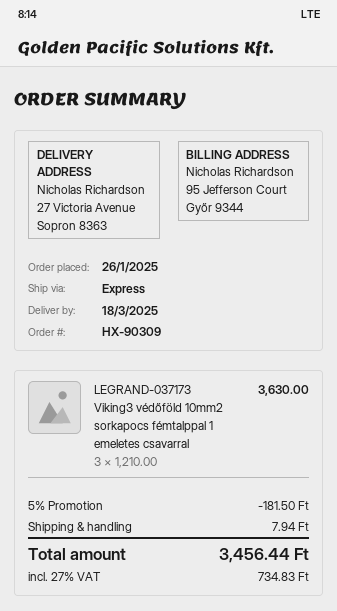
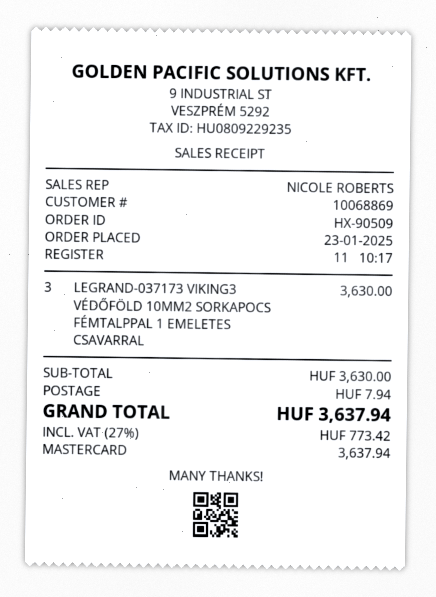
order number: HX-90309 -> HX-90509
order date: 2025-01-26 -> 2025-01-23
discount: 5% = 181.50 -> none
tax: 27% = 734.83 -> 27% = 773.42
total: 3456.44 -> 3637.94

